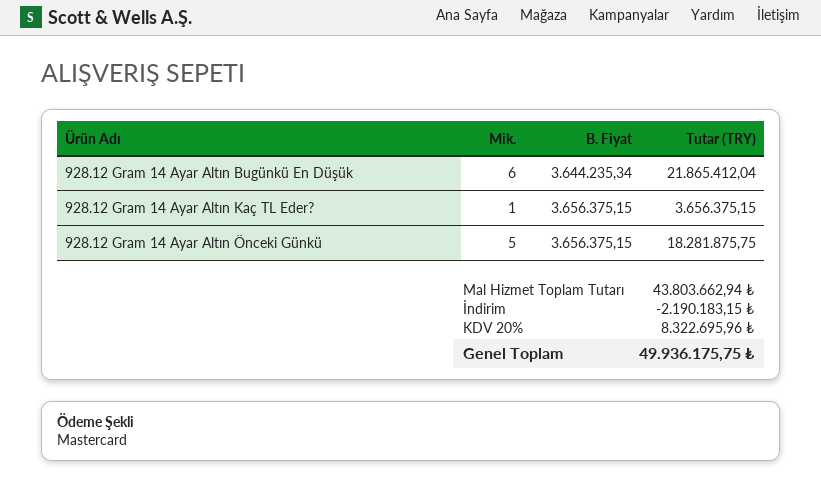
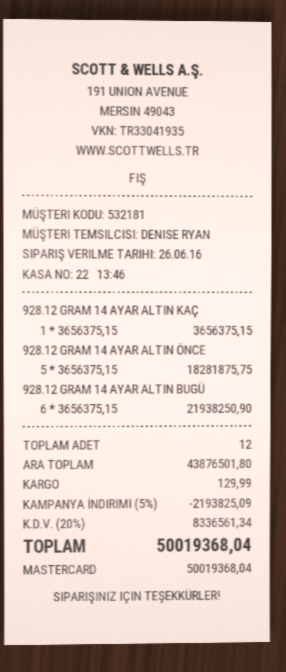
928.12 Gram 14 Ayar Altın Bugünkü En Düşük: 6 x 3644235.34 = 21865412.04 -> 6 x 3656375.15 = 21938250.90
subtotal: 43803662.94 -> 43876501.80
discount: 2190183.15 -> 2193825.09
shipping: none -> 129.99
tax: 20% = 8322695.96 -> 20% = 8336561.34
total: 49936175.75 -> 50019368.04

